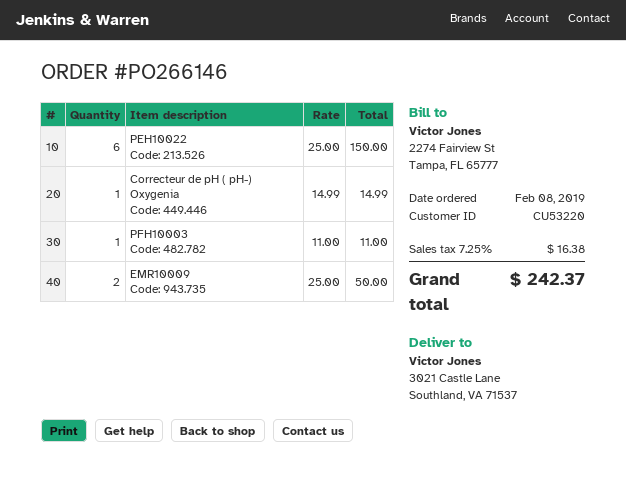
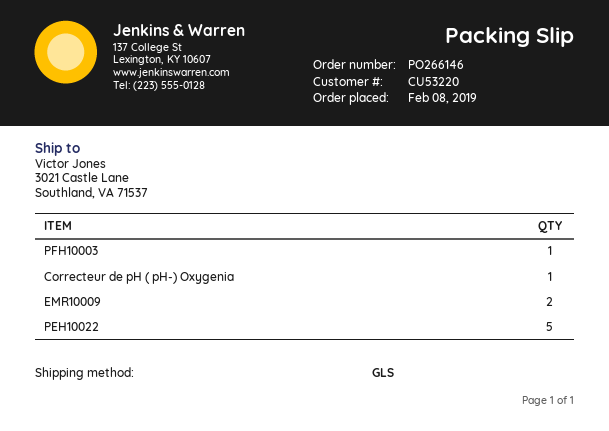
PEH10022: 6 -> 5

